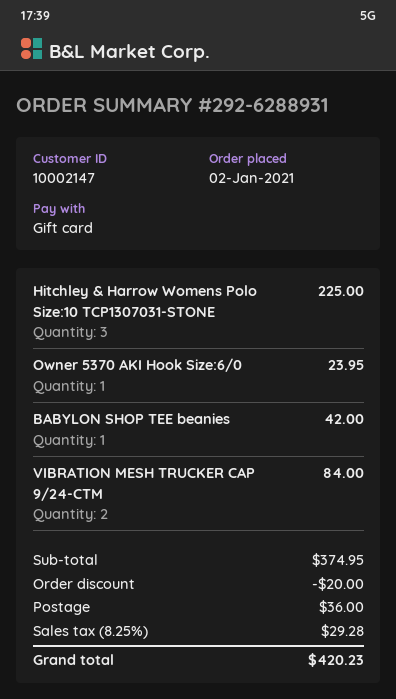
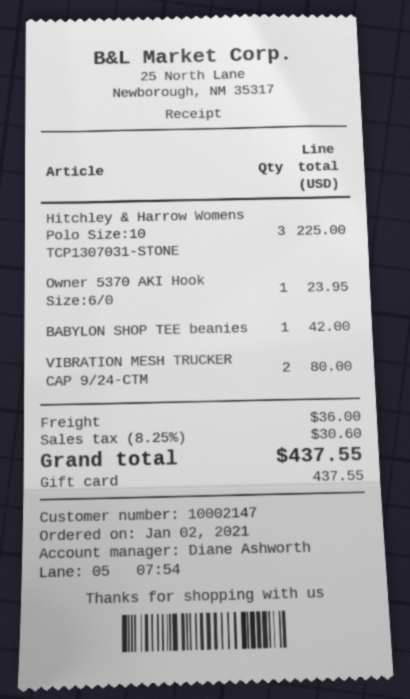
VIBRATION MESH TRUCKER CAP 9/24-CTM: 2 for 84.00 -> 2 for 80.00
discount: 20.00 -> none
tax: 8.25% = 29.28 -> 8.25% = 30.60
total: 420.23 -> 437.55

